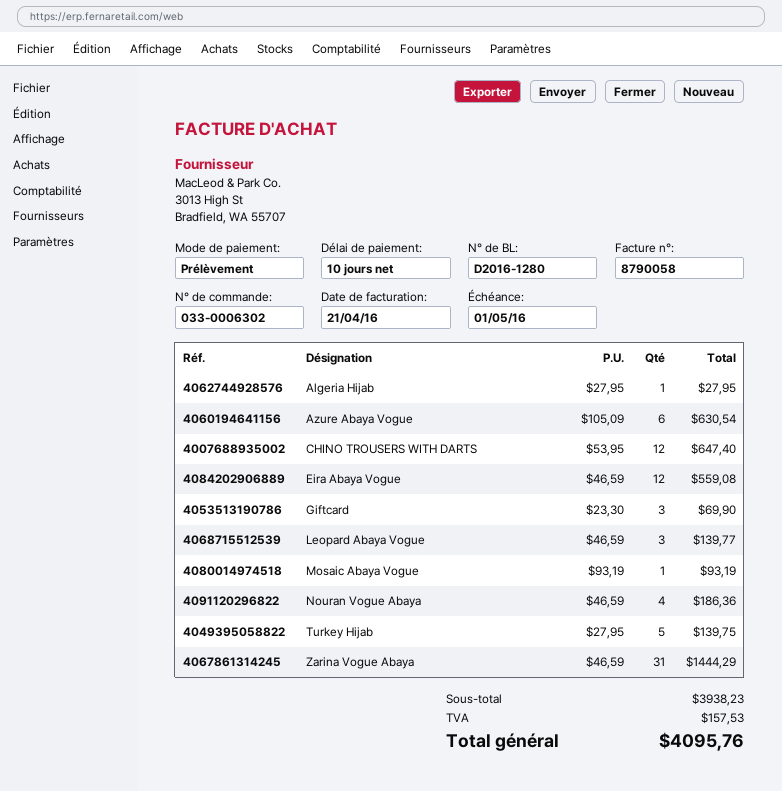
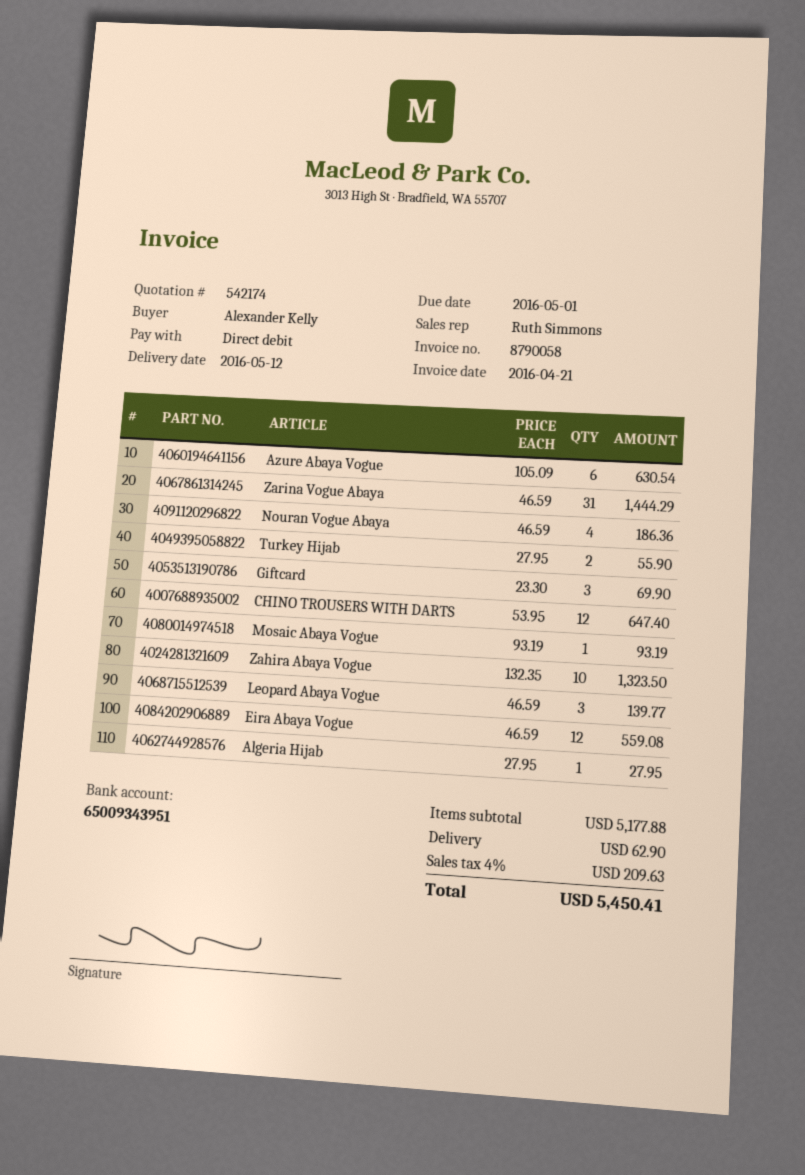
Turkey Hijab: 5 x 27.95 = 139.75 -> 2 x 27.95 = 55.90
Zahira Abaya Vogue: none -> 10 x 132.35 = 1323.50
subtotal: 3938.23 -> 5177.88
shipping: none -> 62.90
tax: 157.53 -> 209.63
total: 4095.76 -> 5450.41

